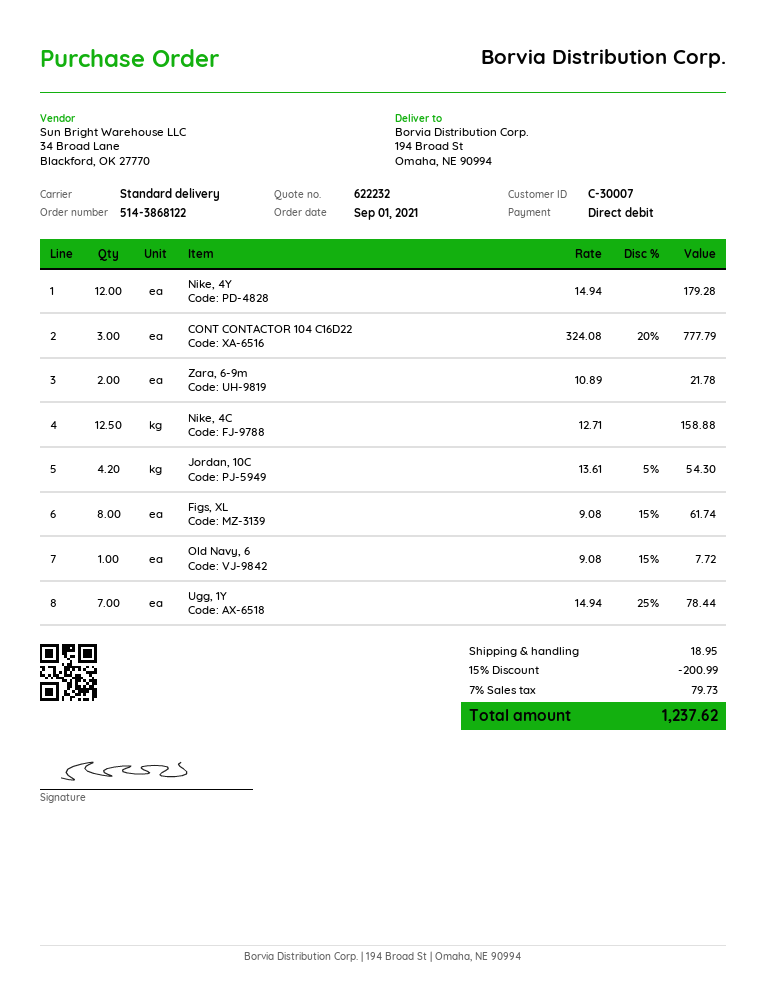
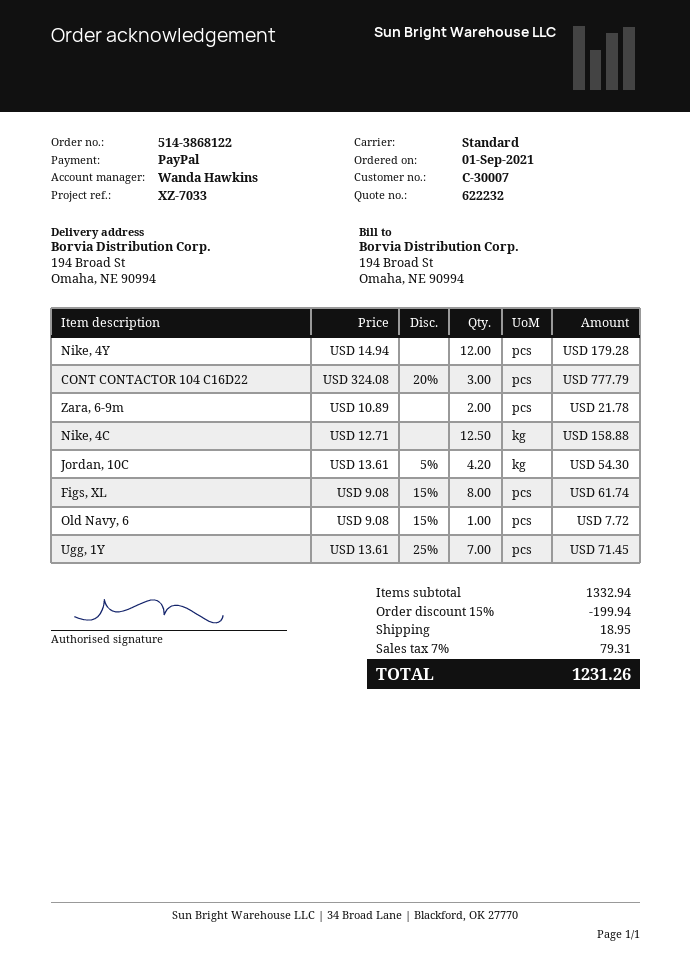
payment method: direct debit -> PayPal
Ugg, 1Y: 7 x 14.94 - 25% = 78.44 -> 7 x 13.61 - 25% = 71.45
discount: 15% = 200.99 -> 15% = 199.94
tax: 7% = 79.73 -> 7% = 79.31
total: 1237.62 -> 1231.26

